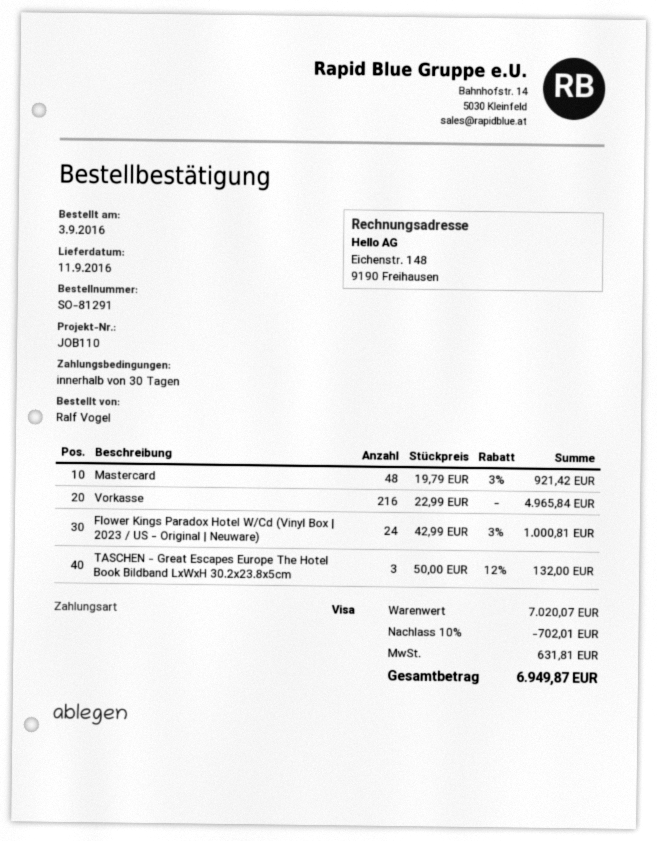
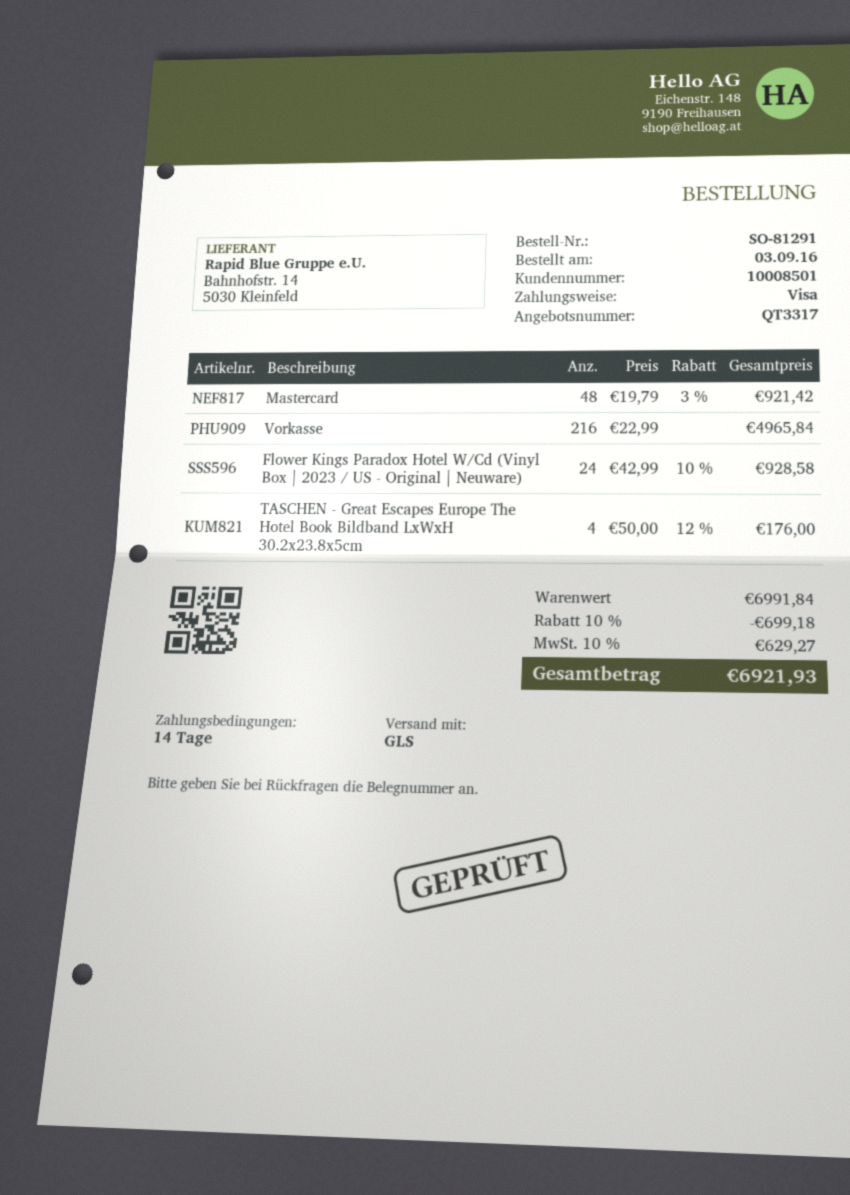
payment terms: 30 days -> 14 days
Flower Kings Paradox Hotel W/Cd (Vinyl Box | 2023 / US - Original | Neuware): 24 x 42.99 - 3% = 1000.81 -> 24 x 42.99 - 10% = 928.58
TASCHEN - Great Escapes Europe The Hotel Book Bildband LxWxH 30.2x23.8x5cm: 3 x 50.00 - 12% = 132.00 -> 4 x 50.00 - 12% = 176.00
subtotal: 7020.07 -> 6991.84
discount: 10% = 702.01 -> 10% = 699.18
tax: 631.81 -> 629.27
total: 6949.87 -> 6921.93

